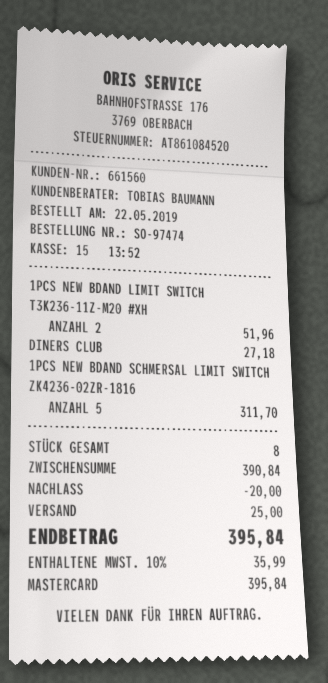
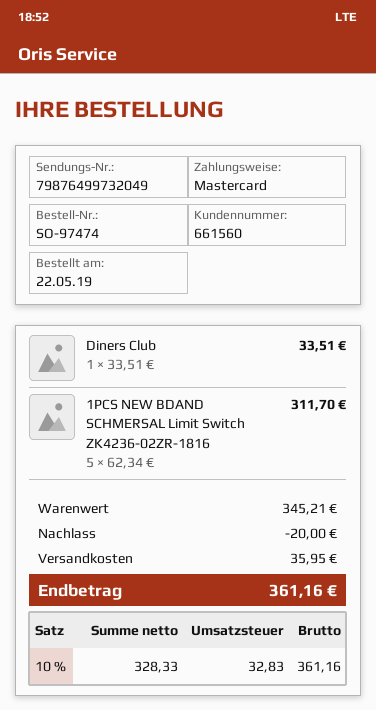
1PCS NEW BDAND LIMIT SWITCH T3K236-11Z-M20 #XH: 2 for 51.96 -> none
DINERS CLUB: 1 for 27.18 -> 1 for 33.51
subtotal: 390.84 -> 345.21
shipping: 25.00 -> 35.95
tax: 10% = 35.99 -> 10% = 32.83
total: 395.84 -> 361.16

